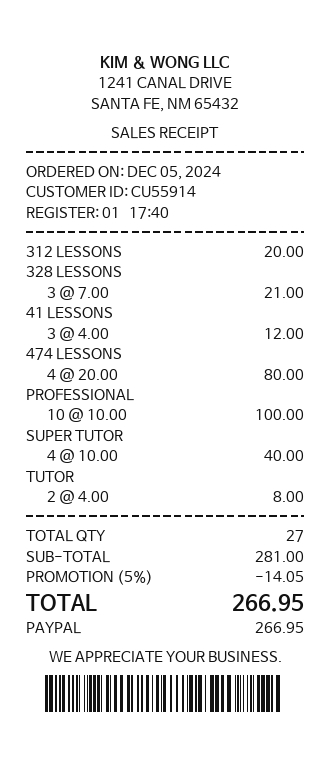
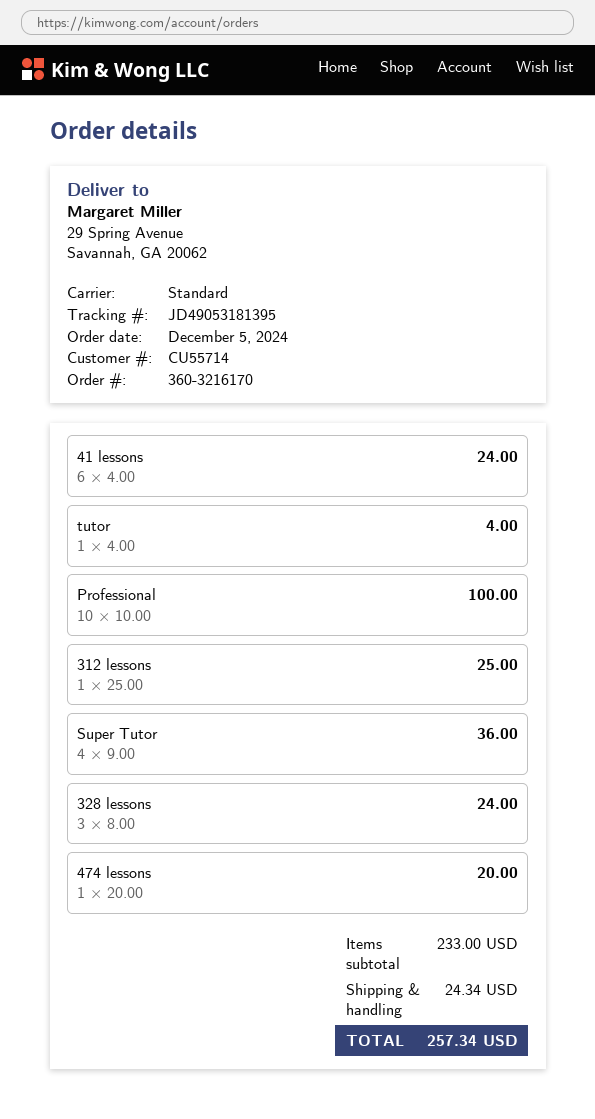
customer number: CU55914 -> CU55714
312 LESSONS: 1 x 20.00 = 20.00 -> 1 x 25.00 = 25.00
328 LESSONS: 3 x 7.00 = 21.00 -> 3 x 8.00 = 24.00
41 LESSONS: 3 x 4.00 = 12.00 -> 6 x 4.00 = 24.00
474 LESSONS: 4 x 20.00 = 80.00 -> 1 x 20.00 = 20.00
SUPER TUTOR: 4 x 10.00 = 40.00 -> 4 x 9.00 = 36.00
TUTOR: 2 x 4.00 = 8.00 -> 1 x 4.00 = 4.00
subtotal: 281.00 -> 233.00
discount: 5% = 14.05 -> none
shipping: none -> 24.34
total: 266.95 -> 257.34

